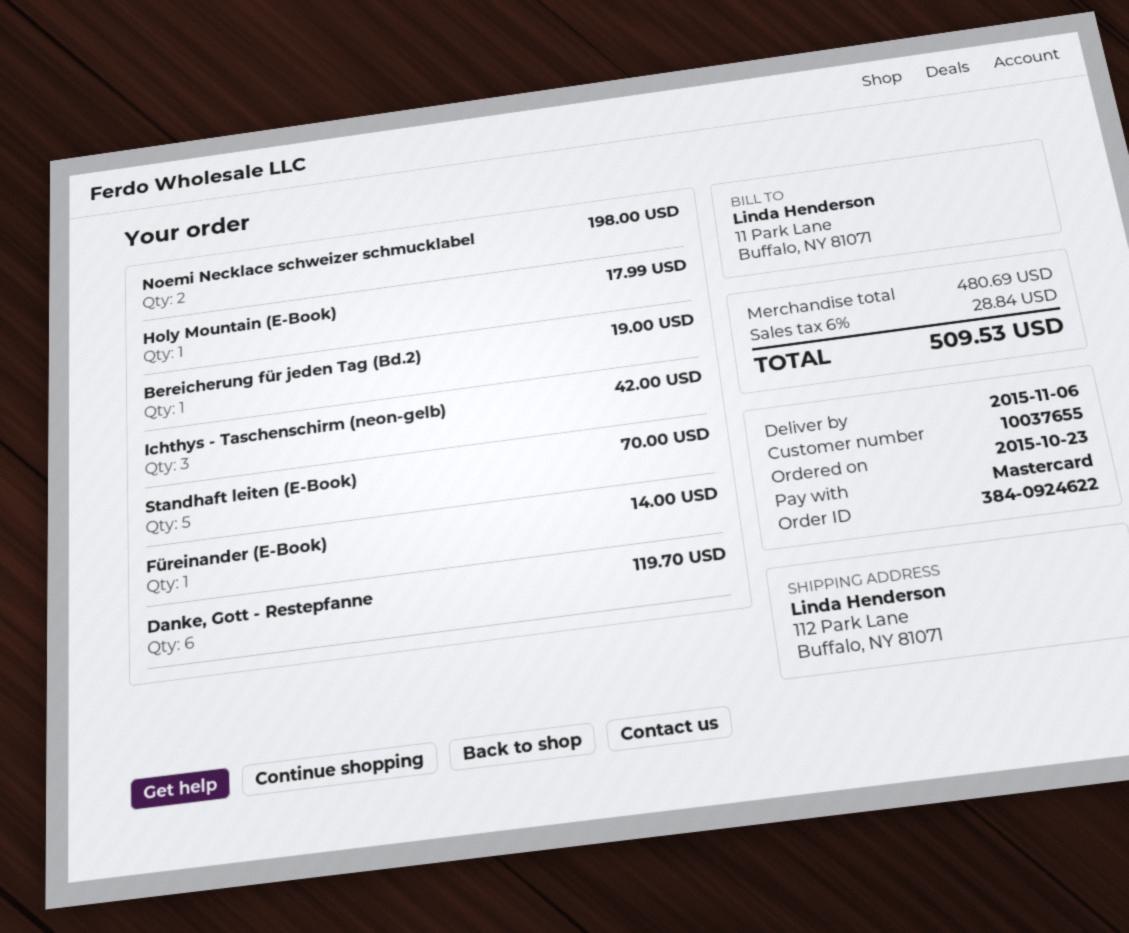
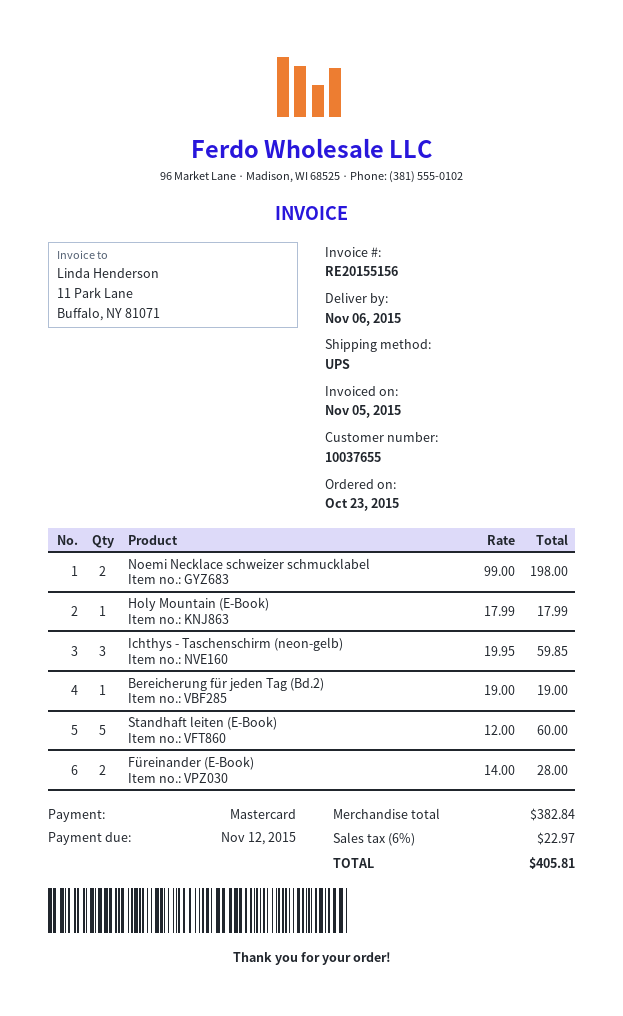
Ichthys - Taschenschirm (neon-gelb): 3 for 42.00 -> 3 for 59.85
Standhaft leiten (E-Book): 5 for 70.00 -> 5 for 60.00
Füreinander (E-Book): 1 for 14.00 -> 2 for 28.00
Danke, Gott - Restepfanne: 6 for 119.70 -> none
subtotal: 480.69 -> 382.84
tax: 6% = 28.84 -> 6% = 22.97
total: 509.53 -> 405.81

